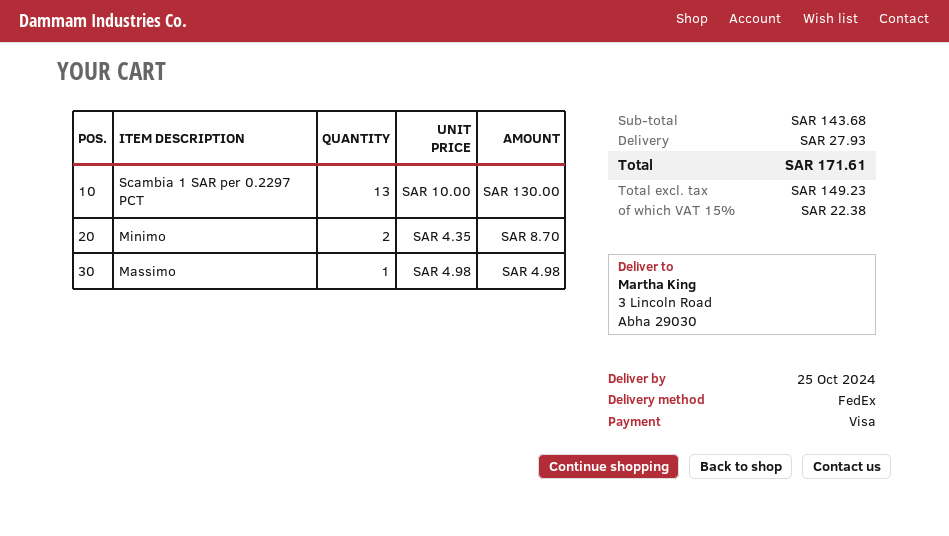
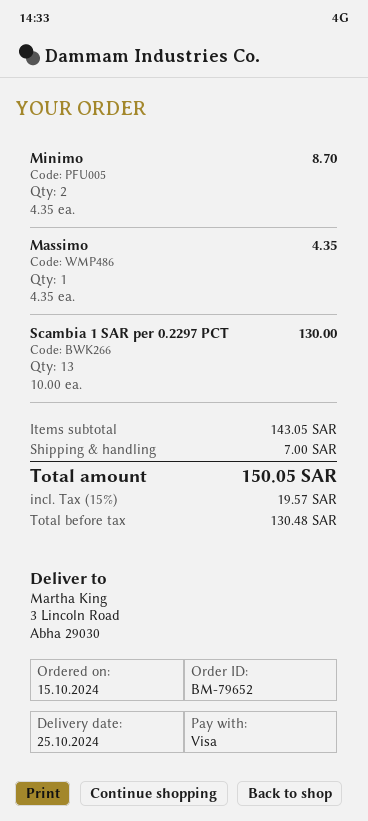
Massimo: 1 x 4.98 = 4.98 -> 1 x 4.35 = 4.35
subtotal: 143.68 -> 143.05
shipping: 27.93 -> 7.00
net: 149.23 -> 130.48
tax: 15% = 22.38 -> 15% = 19.57
total: 171.61 -> 150.05

